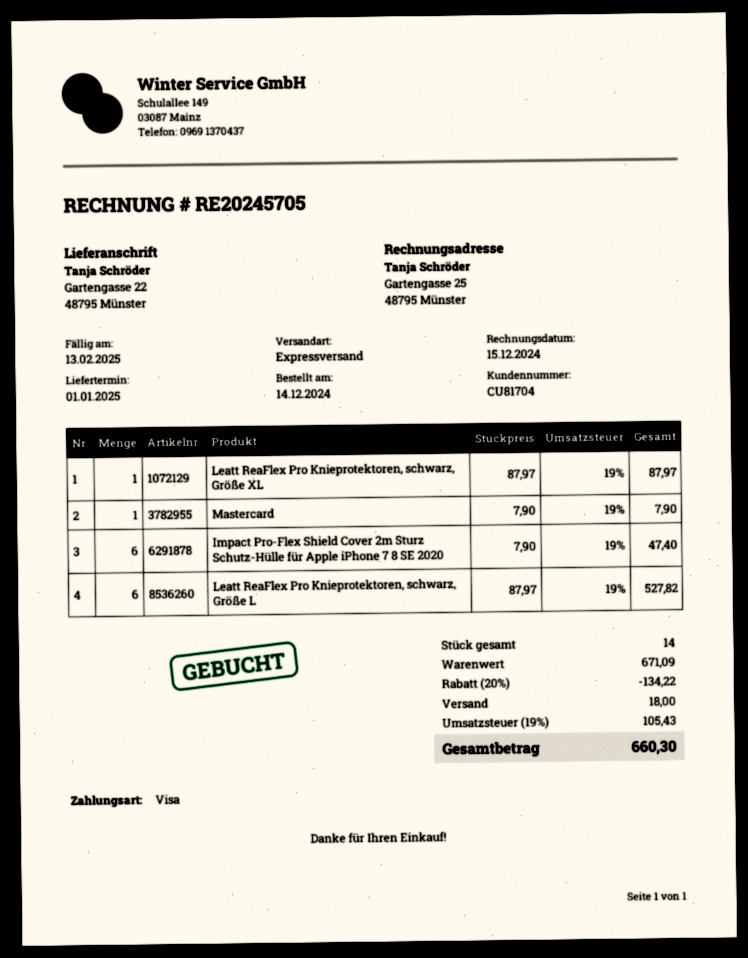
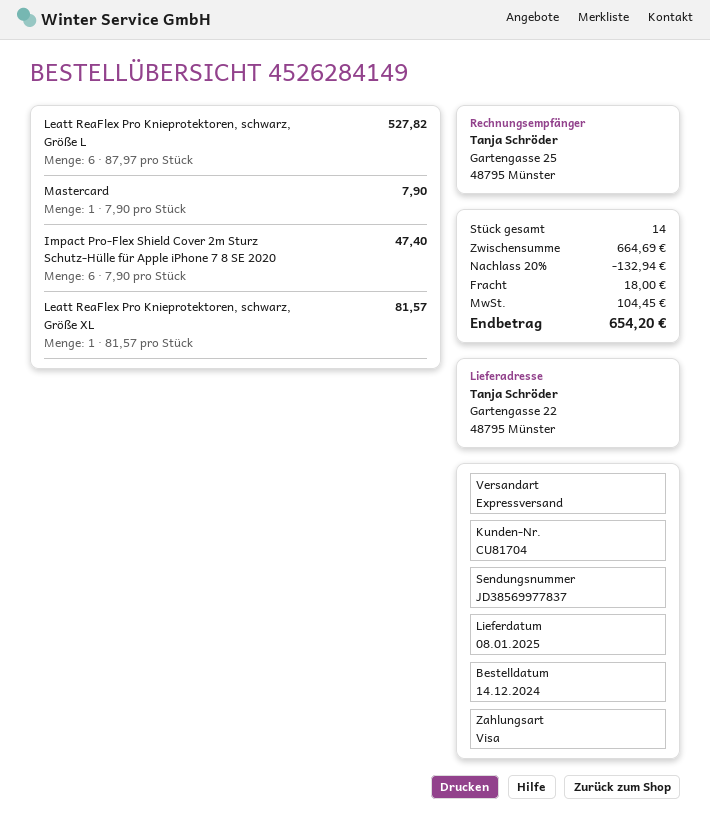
delivery date: 2025-01-01 -> 2025-01-08
Leatt ReaFlex Pro Knieprotektoren, schwarz, Größe XL: 1 x 87.97 = 87.97 -> 1 x 81.57 = 81.57
subtotal: 671.09 -> 664.69
discount: 20% = 134.22 -> 20% = 132.94
tax: 105.43 -> 104.45
total: 660.30 -> 654.20

